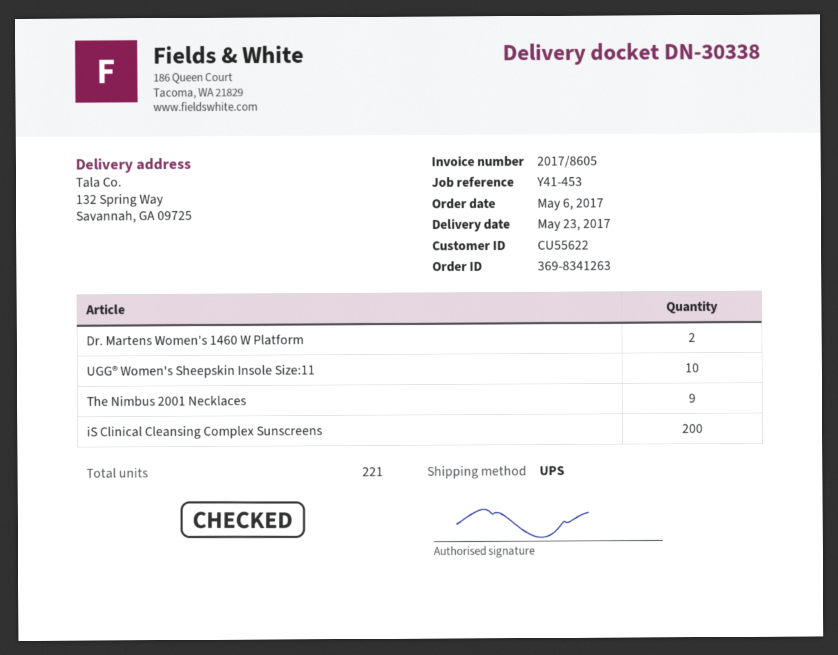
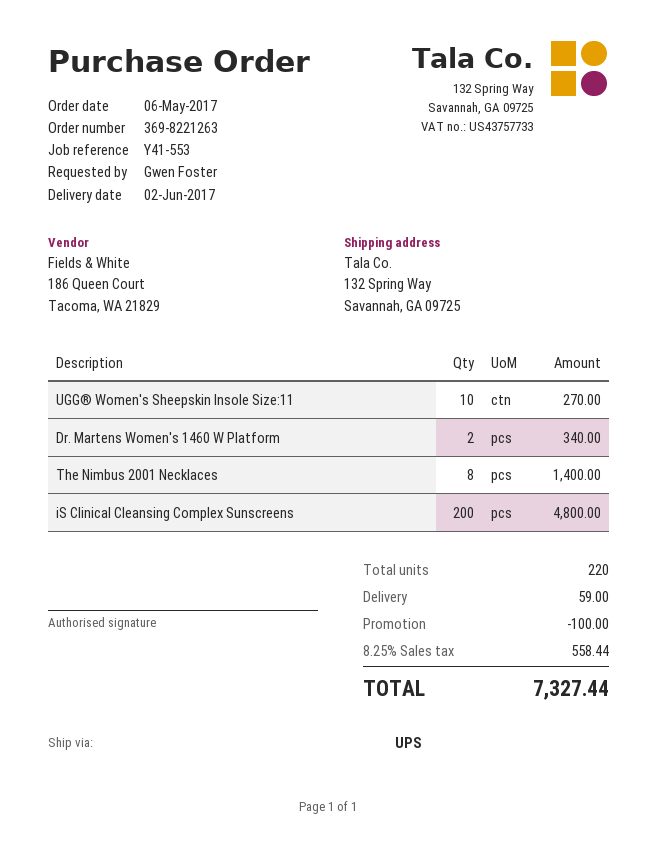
order number: 369-8341263 -> 369-8221263
delivery date: 2017-05-23 -> 2017-06-02
reference: Y41-453 -> Y41-553
The Nimbus 2001 Necklaces: 9 -> 8
total quantity: 221 -> 220

